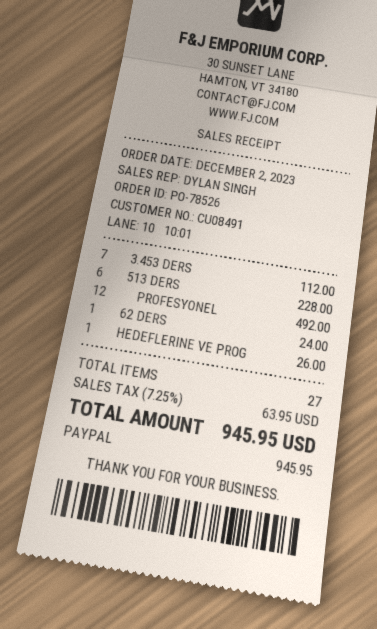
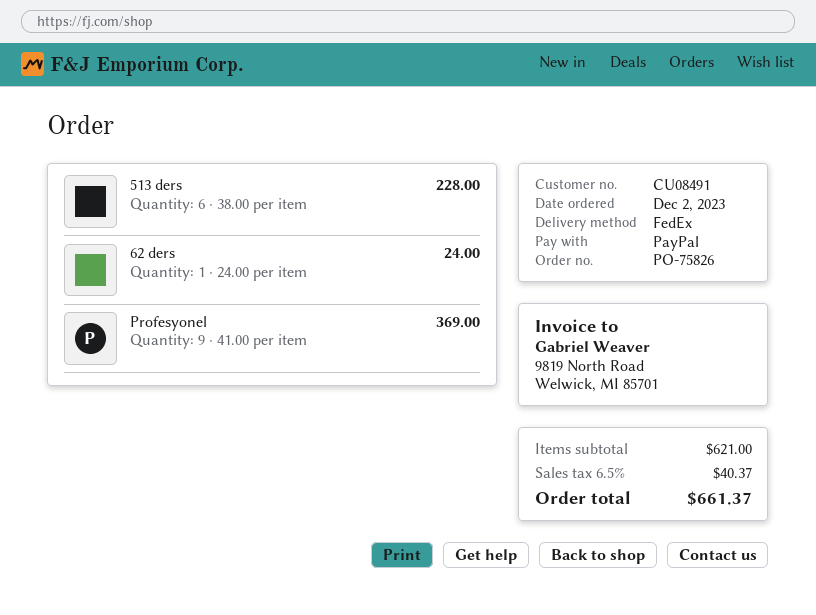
order number: PO-78526 -> PO-75826
3.453 DERS: 7 for 112.00 -> none
PROFESYONEL: 12 for 492.00 -> 9 for 369.00
HEDEFLERINE VE PROG: 1 for 26.00 -> none
tax: 7.25% = 63.95 -> 6.5% = 40.37
total: 945.95 -> 661.37

